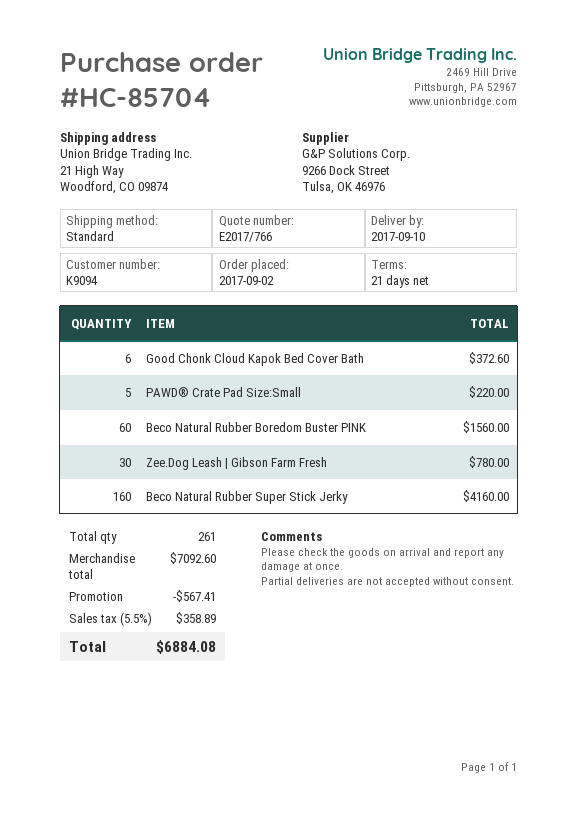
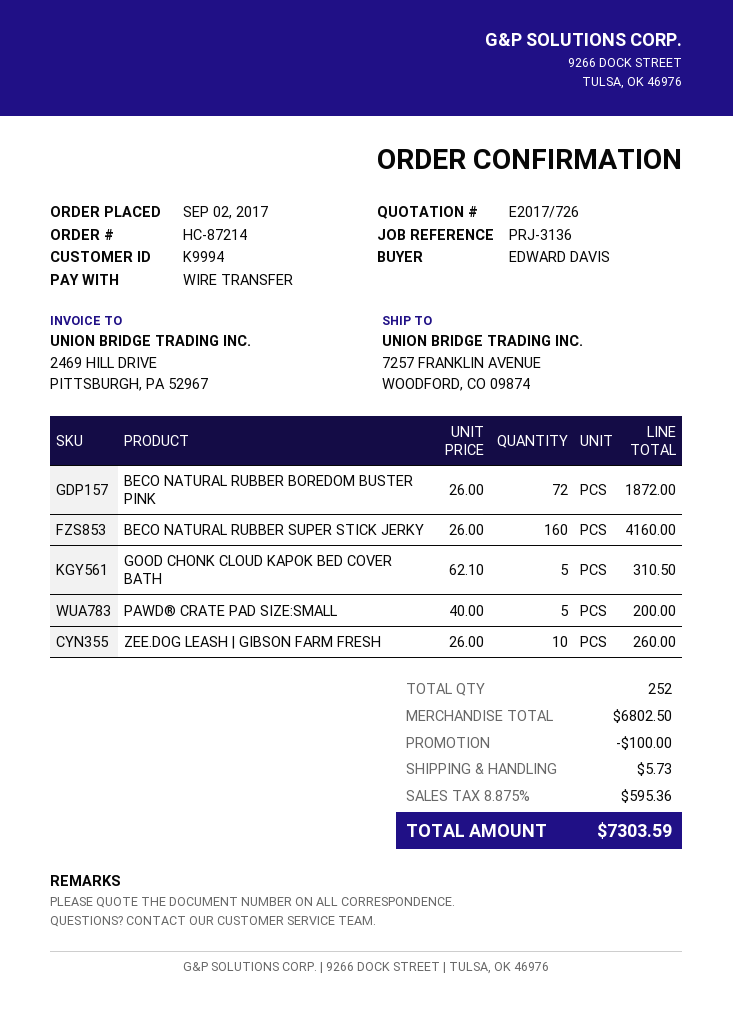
quote number: E2017/766 -> E2017/726
order number: HC-85704 -> HC-87214
customer number: K9094 -> K9994
ship to: 21 High Way, Woodford, CO 09874 -> 7257 FRANKLIN AVENUE, WOODFORD, CO 09874
Good Chonk Cloud Kapok Bed Cover Bath: 6 for 372.60 -> 5 for 310.50
PAWD® Crate Pad Size:Small: 5 for 220.00 -> 5 for 200.00
Beco Natural Rubber Boredom Buster PINK: 60 for 1560.00 -> 72 for 1872.00
Zee.Dog Leash | Gibson Farm Fresh: 30 for 780.00 -> 10 for 260.00
total quantity: 261 -> 252
subtotal: 7092.60 -> 6802.50
discount: 567.41 -> 100.00
shipping: none -> 5.73
tax: 5.5% = 358.89 -> 8.875% = 595.36
total: 6884.08 -> 7303.59

